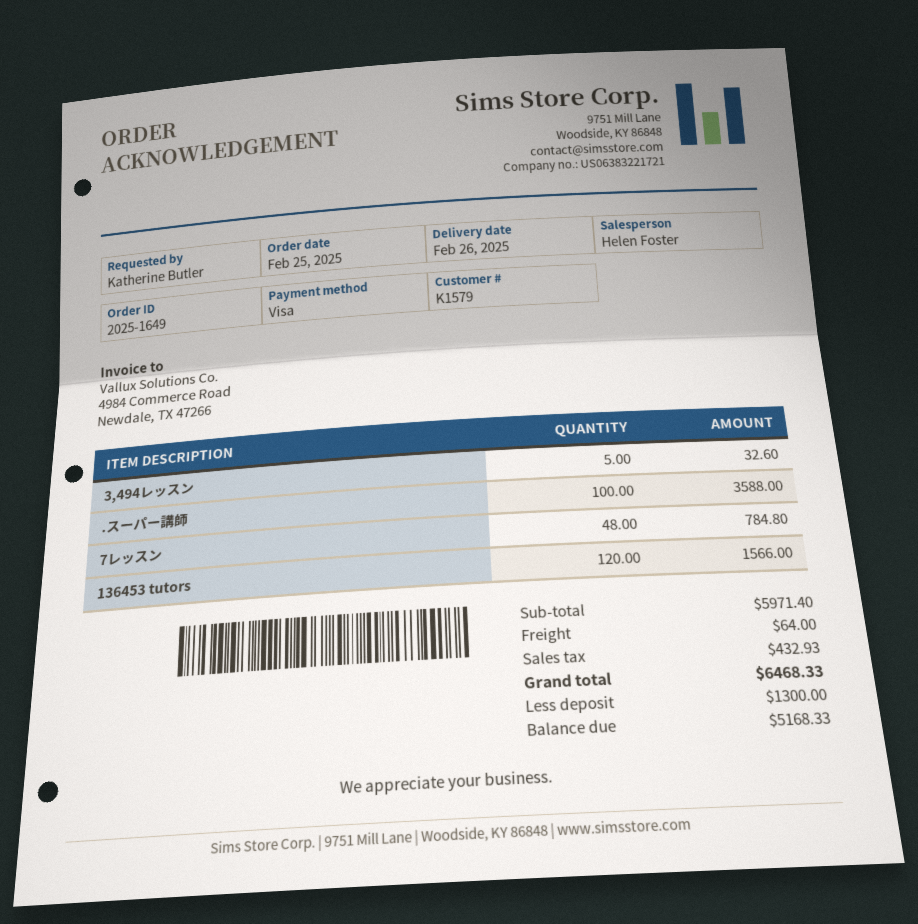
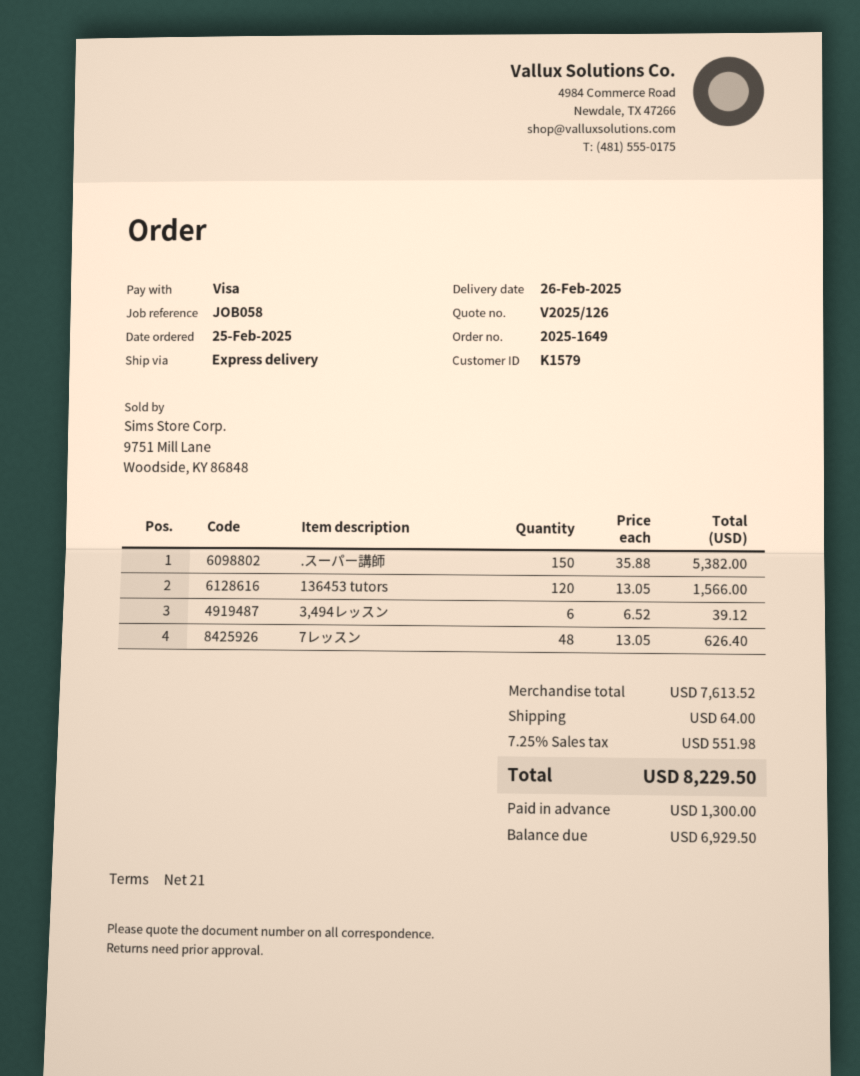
3,494レッスン: 5 for 32.60 -> 6 for 39.12
.スーパー講師: 100 for 3588.00 -> 150 for 5382.00
7レッスン: 48 for 784.80 -> 48 for 626.40
subtotal: 5971.40 -> 7613.52
tax: 432.93 -> 551.98
total: 6468.33 -> 8229.50
balance: 5168.33 -> 6929.50

